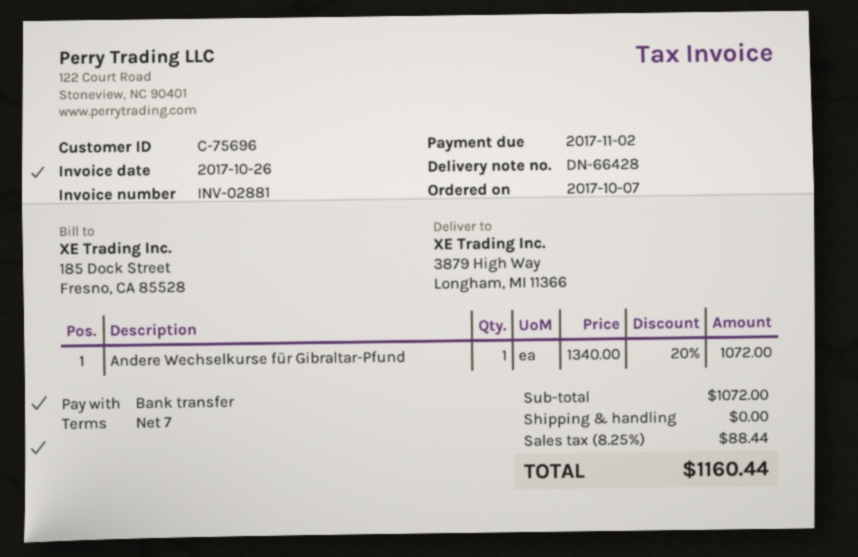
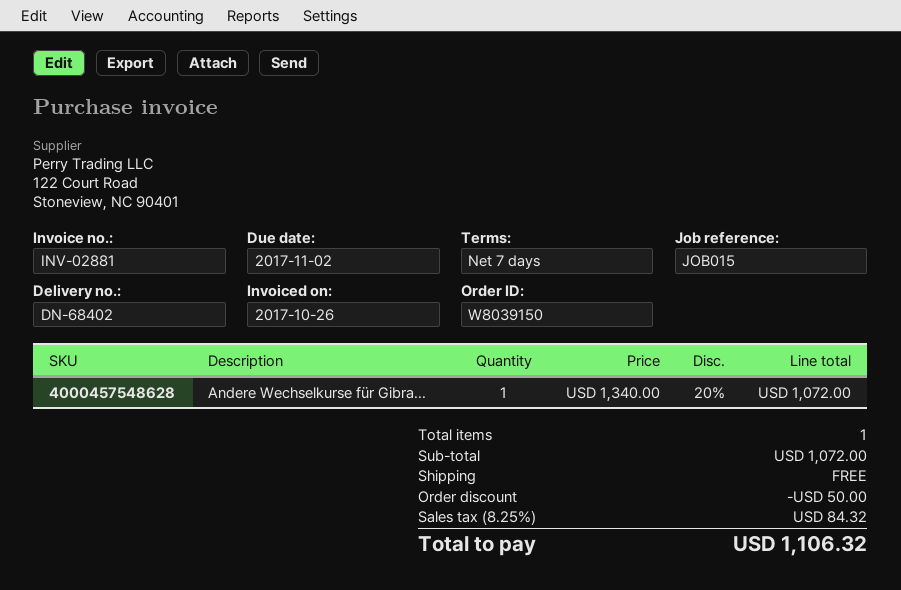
delivery note number: DN-66428 -> DN-68402
discount: none -> 50.00
tax: 8.25% = 88.44 -> 8.25% = 84.32
total: 1160.44 -> 1106.32

